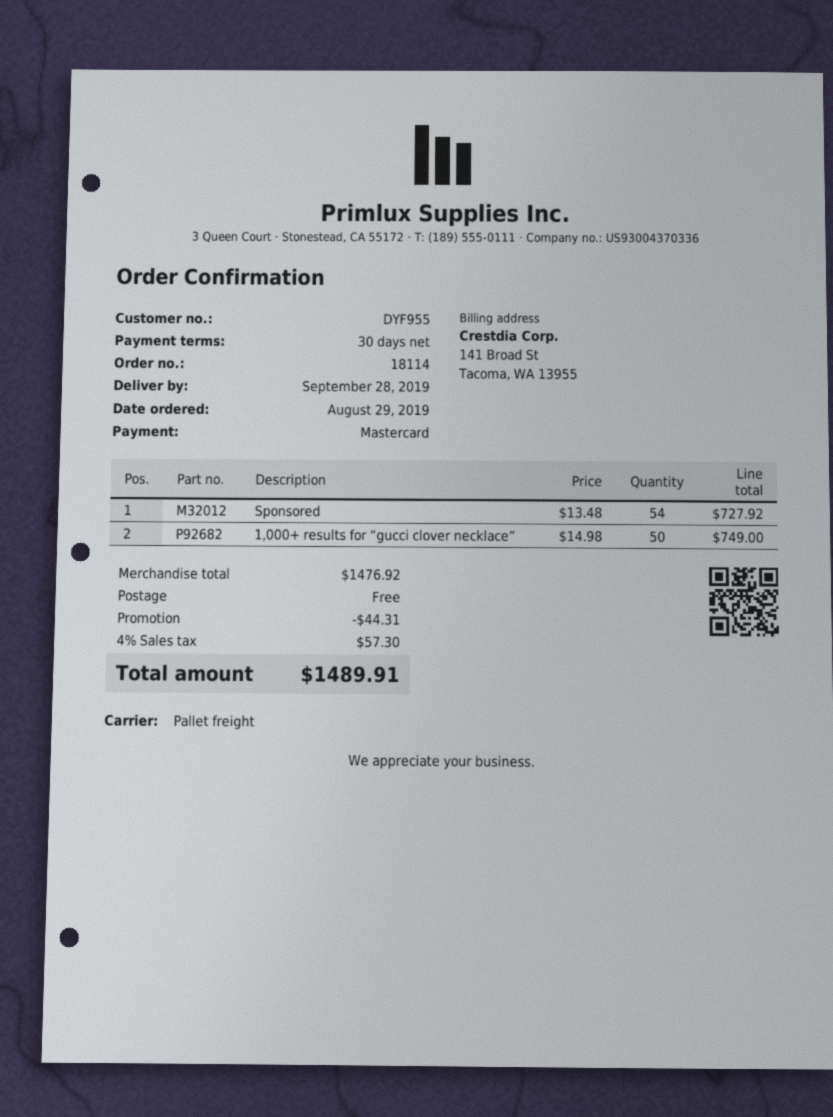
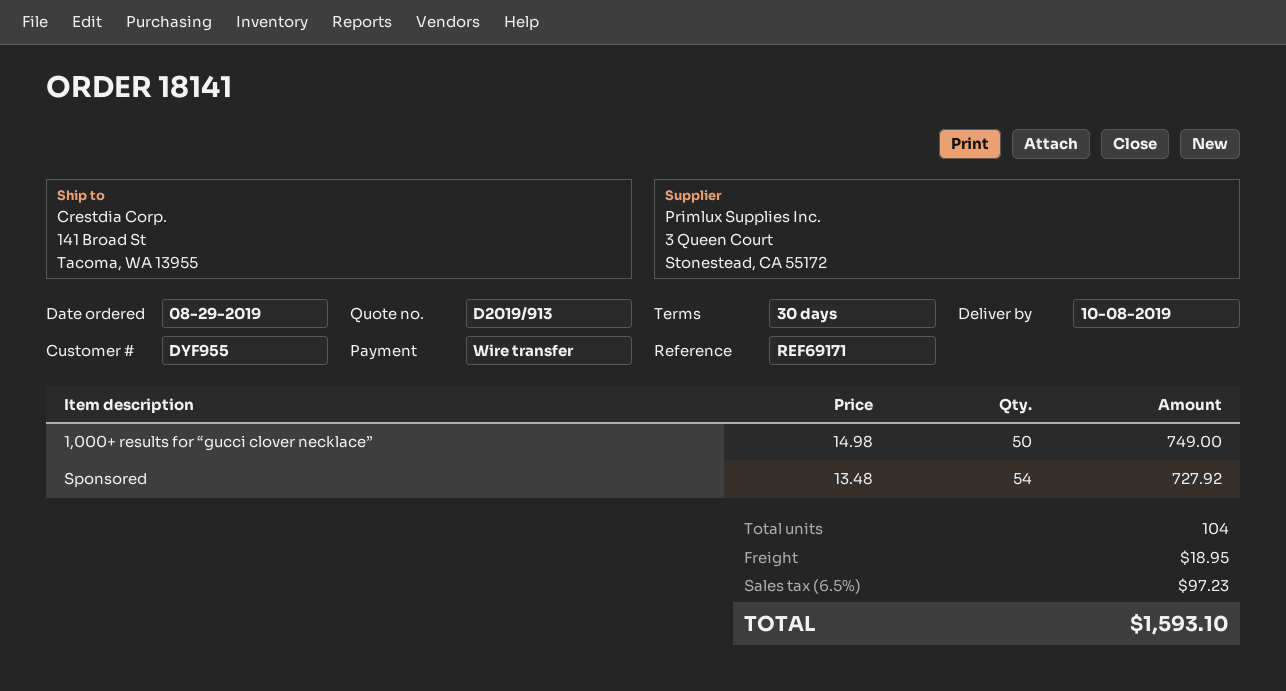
order number: 18114 -> 18141
delivery date: 2019-09-28 -> 2019-10-08
payment method: Mastercard -> bank transfer
discount: 44.31 -> none
shipping: 0.00 -> 18.95
tax: 4% = 57.30 -> 6.5% = 97.23
total: 1489.91 -> 1593.10

